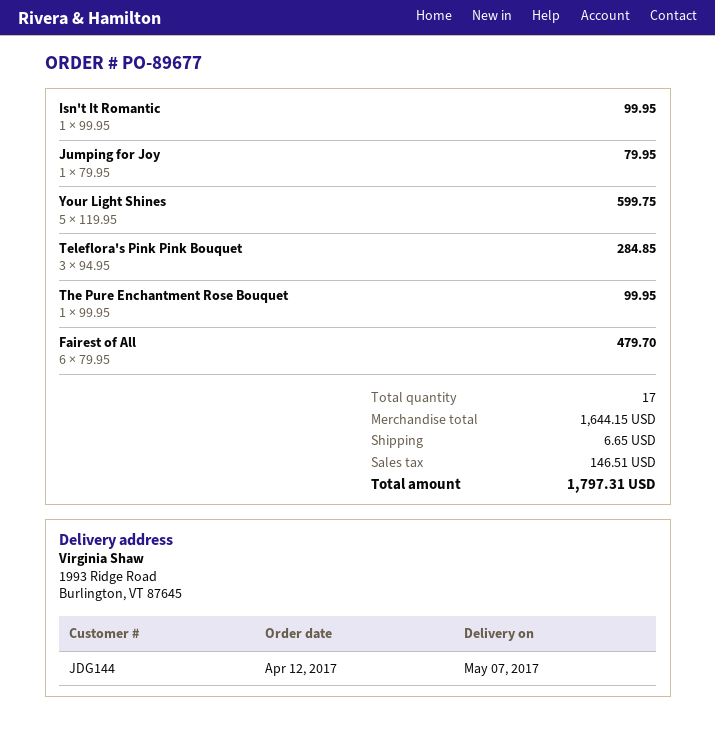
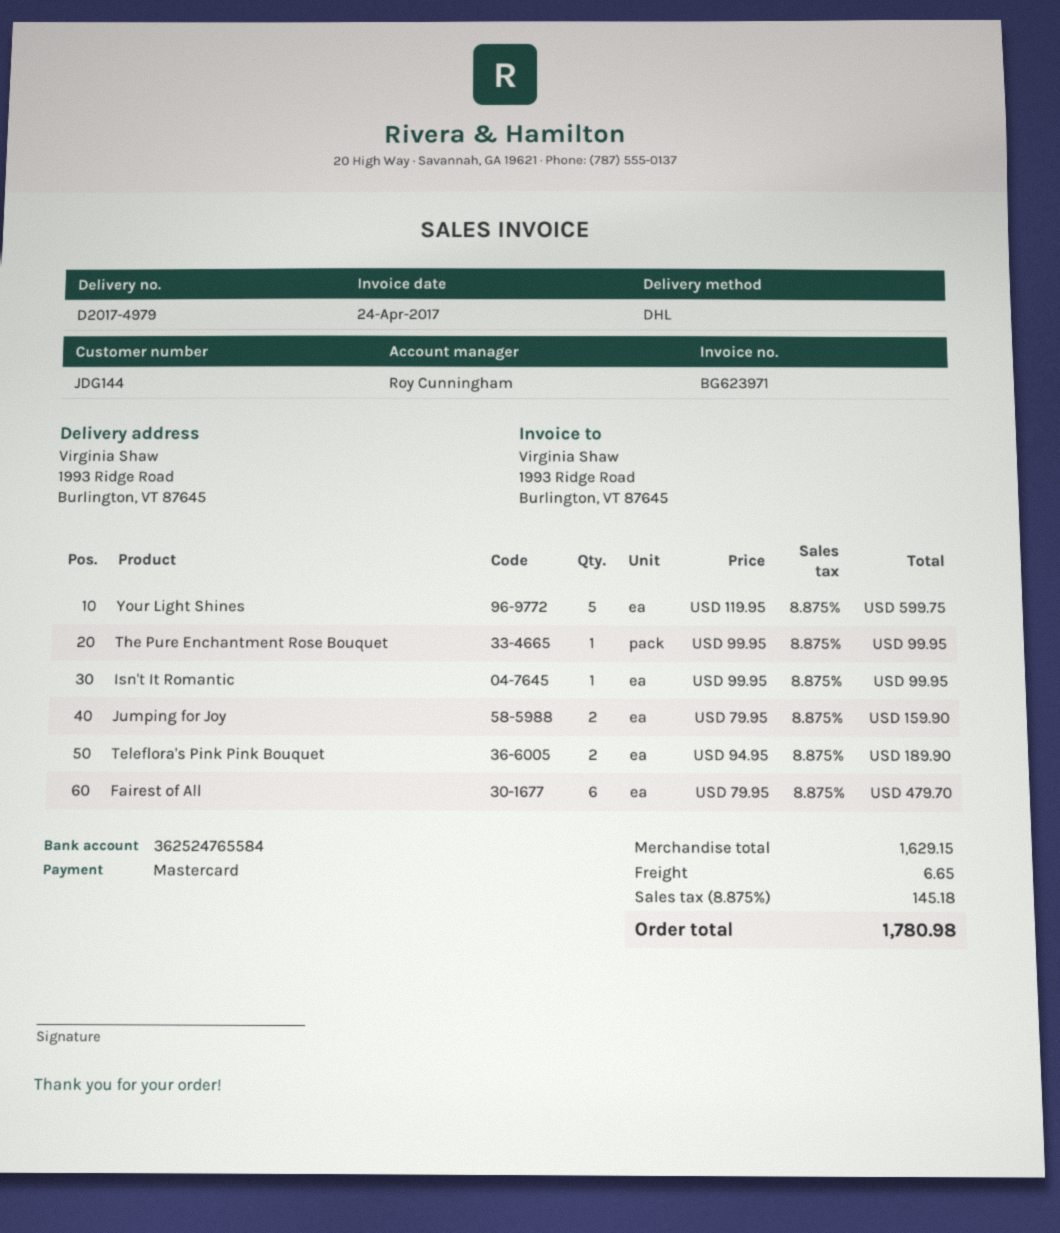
Jumping for Joy: 1 x 79.95 = 79.95 -> 2 x 79.95 = 159.90
Teleflora's Pink Pink Bouquet: 3 x 94.95 = 284.85 -> 2 x 94.95 = 189.90
subtotal: 1644.15 -> 1629.15
tax: 146.51 -> 145.18
total: 1797.31 -> 1780.98

